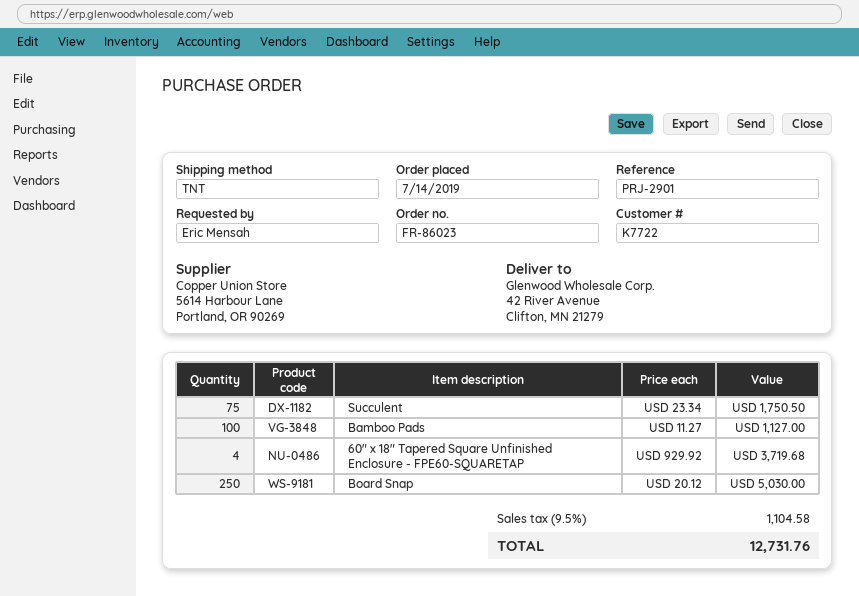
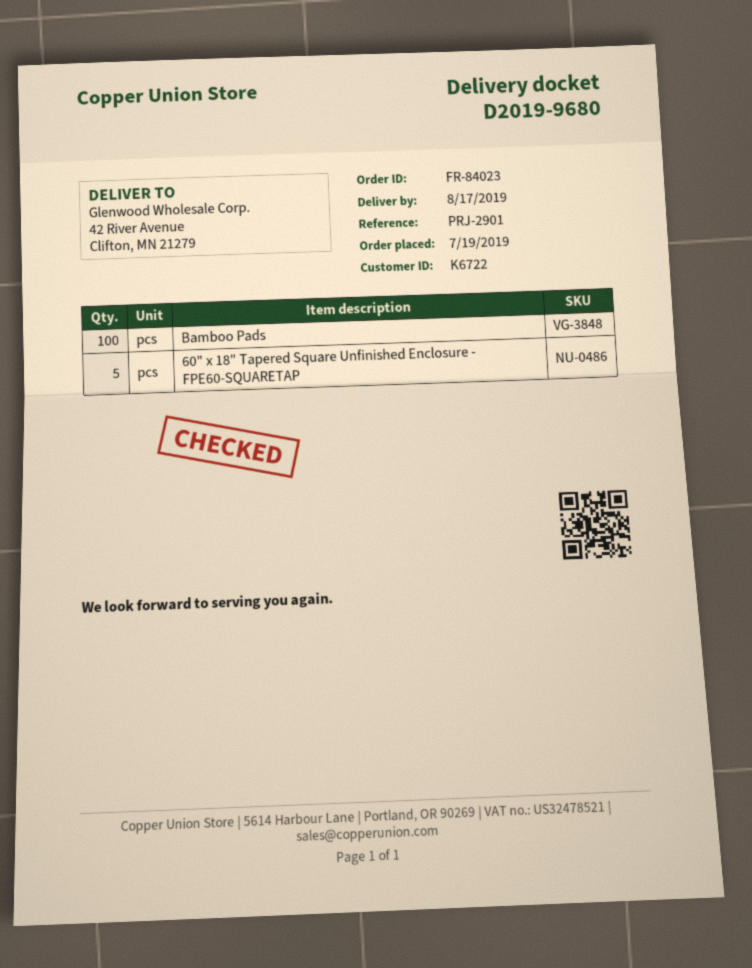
order number: FR-86023 -> FR-84023
order date: 2019-07-14 -> 2019-07-19
customer number: K7722 -> K6722
Succulent: 75 -> none
60" x 18" Tapered Square Unfinished Enclosure - FPE60-SQUARETAP: 4 -> 5
Board Snap: 250 -> none

